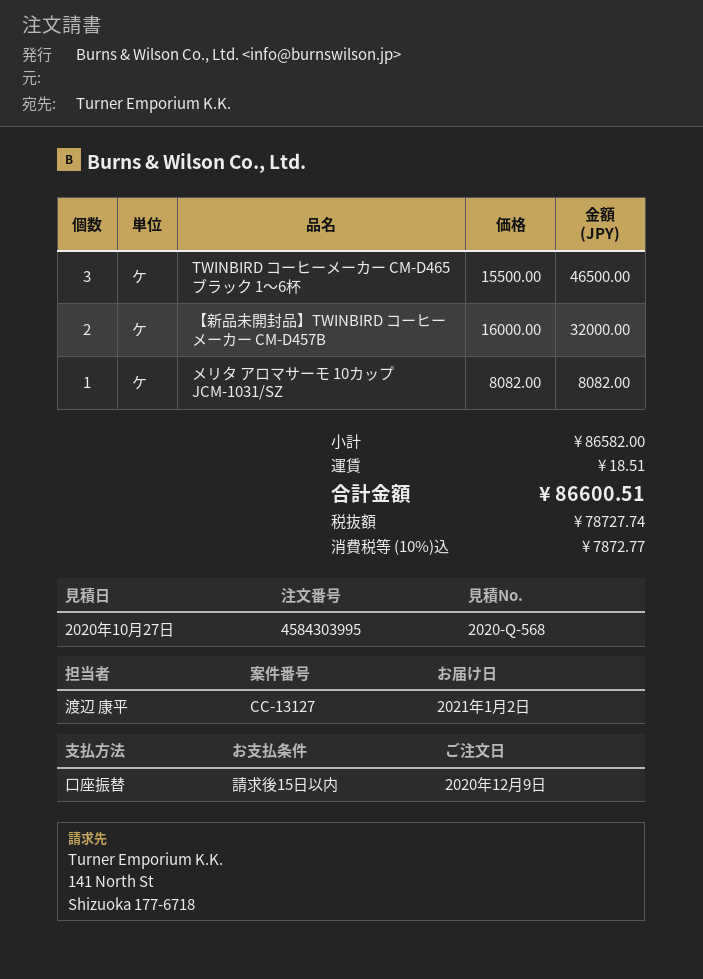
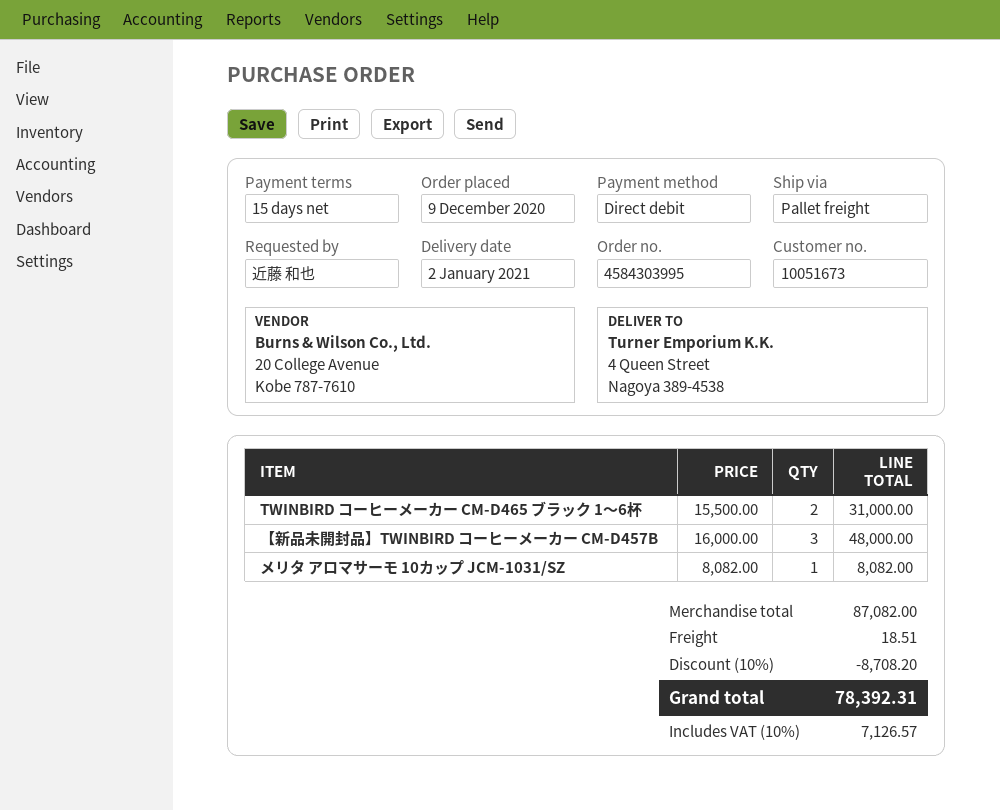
TWINBIRD コーヒーメーカー CM-D465 ブラック 1〜6杯: 3 x 15500.00 = 46500.00 -> 2 x 15500.00 = 31000.00
【新品未開封品】TWINBIRD コーヒーメーカー CM-D457B: 2 x 16000.00 = 32000.00 -> 3 x 16000.00 = 48000.00
subtotal: 86582.00 -> 87082.00
discount: none -> 10% = 8708.20
tax: 10% = 7872.77 -> 10% = 7126.57
total: 86600.51 -> 78392.31

